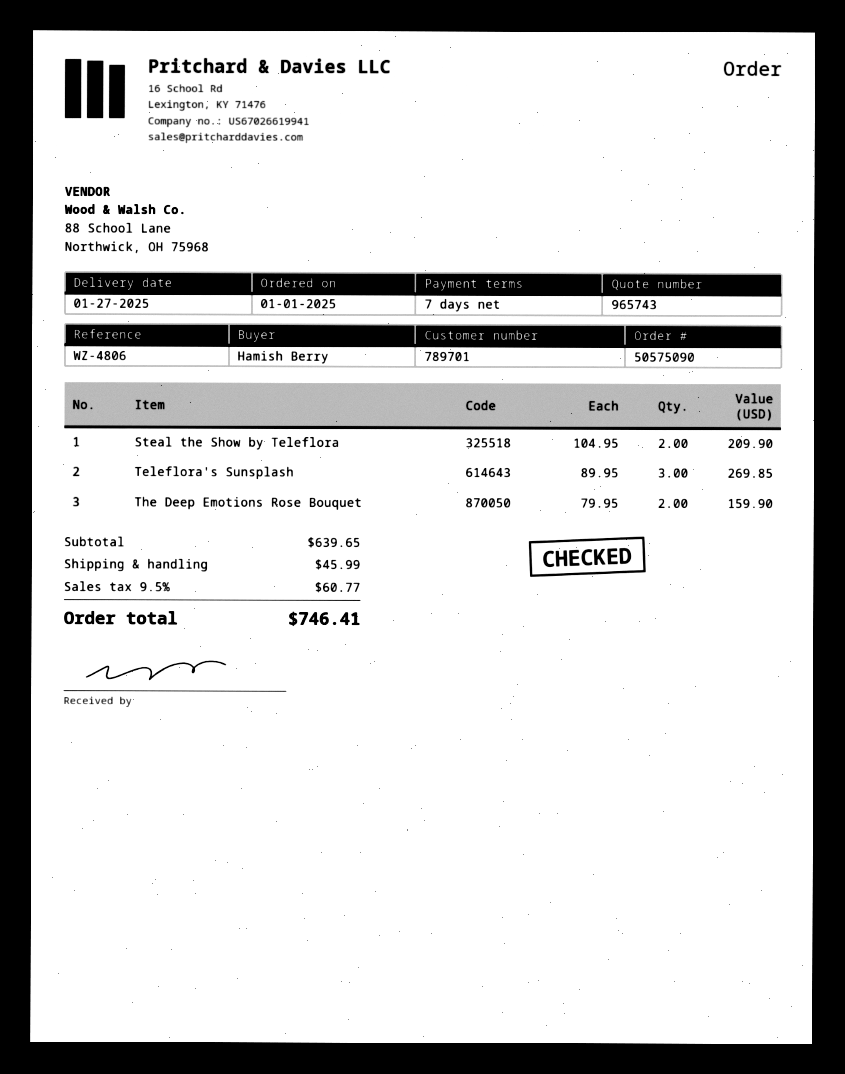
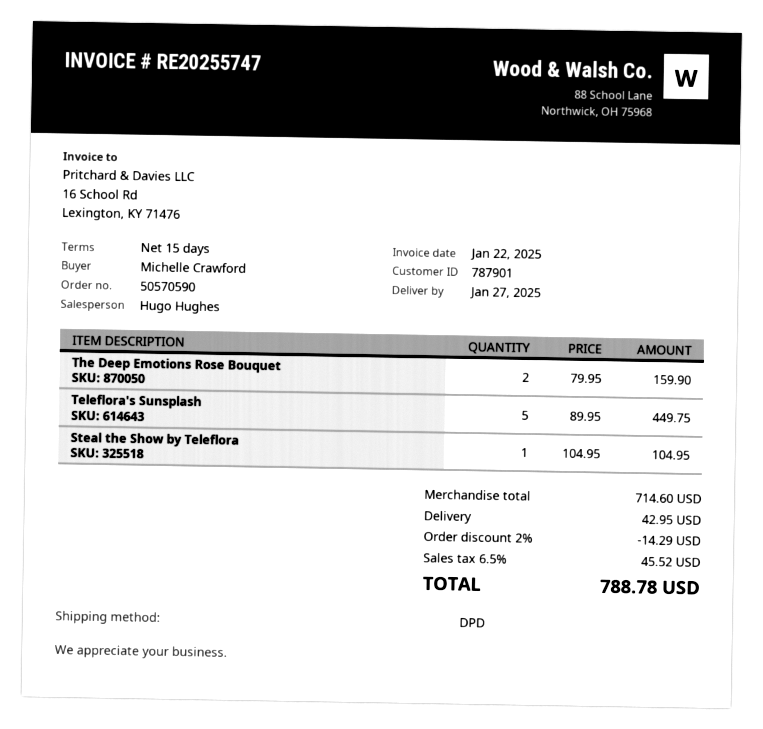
order number: 50575090 -> 50570590
payment terms: 7 days -> 15 days
customer number: 789701 -> 787901
ordered by: Hamish Berry -> Michelle Crawford
Steal the Show by Teleflora: 2 x 104.95 = 209.90 -> 1 x 104.95 = 104.95
Teleflora's Sunsplash: 3 x 89.95 = 269.85 -> 5 x 89.95 = 449.75
subtotal: 639.65 -> 714.60
discount: none -> 2% = 14.29
shipping: 45.99 -> 42.95
tax: 9.5% = 60.77 -> 6.5% = 45.52
total: 746.41 -> 788.78

